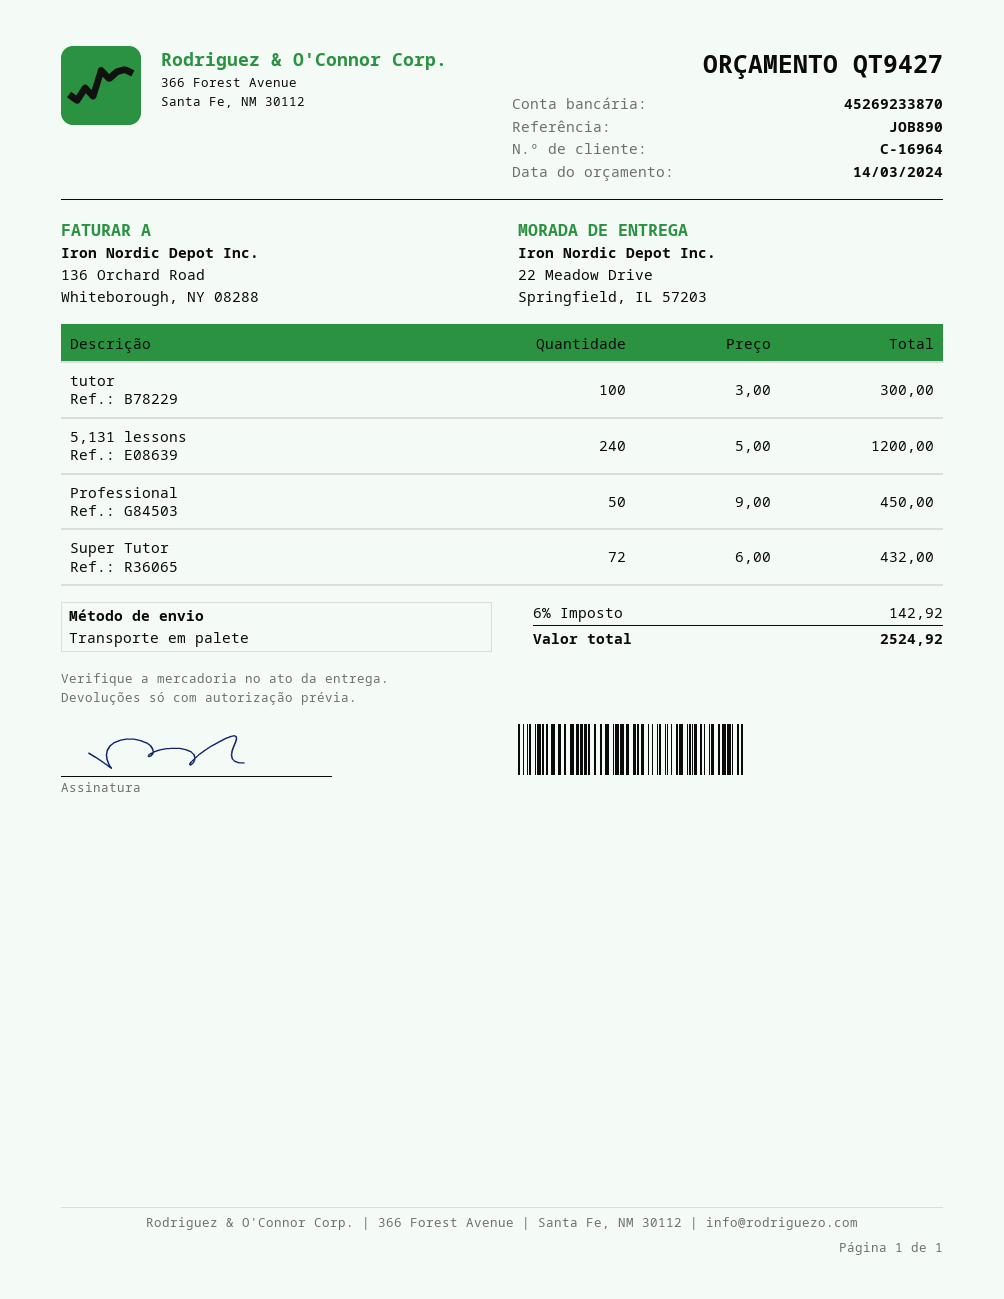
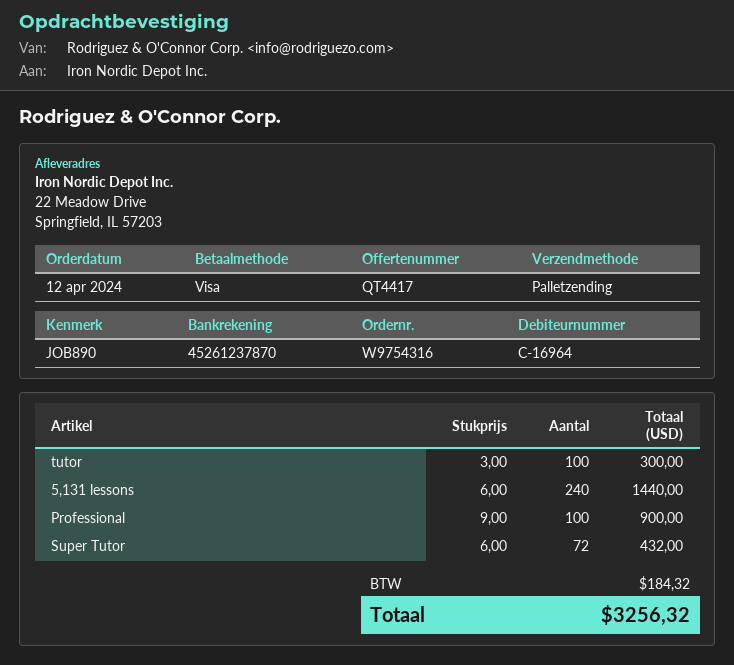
quote number: QT9427 -> QT4417
bank account: 45269233870 -> 45261237870
5,131 lessons: 240 x 5.00 = 1200.00 -> 240 x 6.00 = 1440.00
Professional: 50 x 9.00 = 450.00 -> 100 x 9.00 = 900.00
tax: 142.92 -> 184.32
total: 2524.92 -> 3256.32

